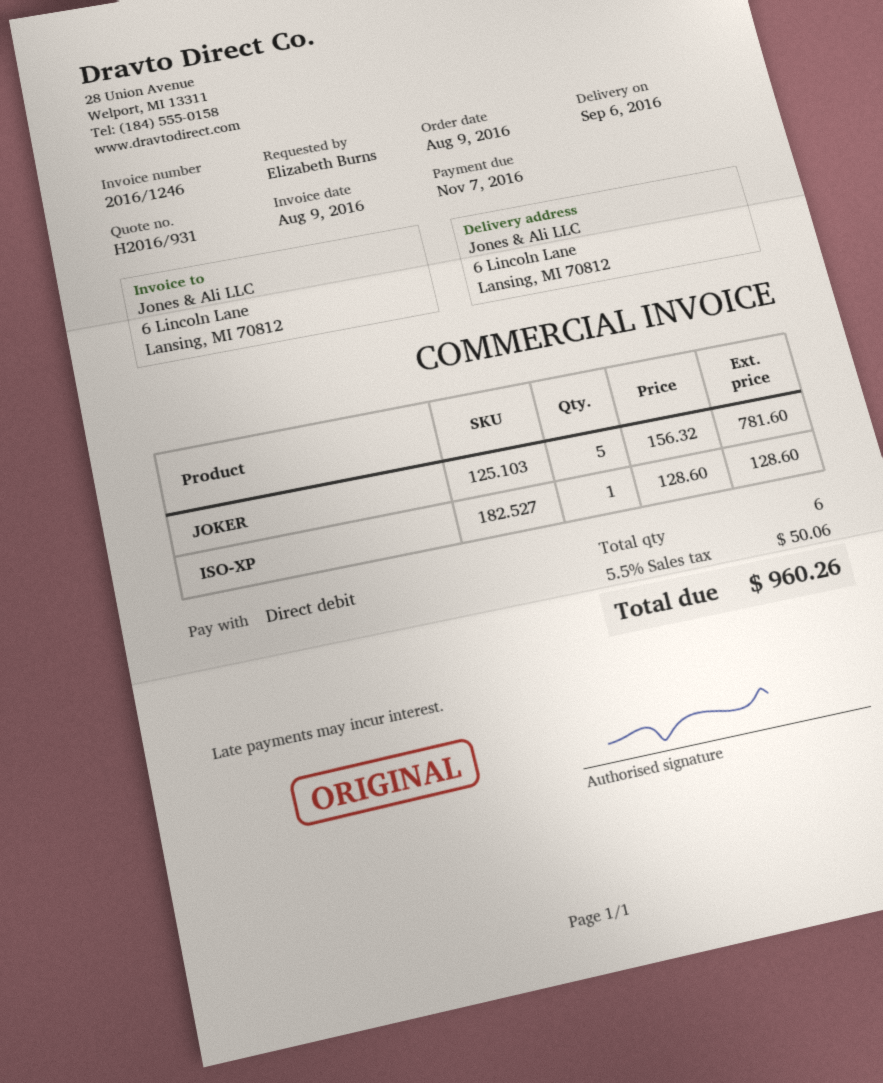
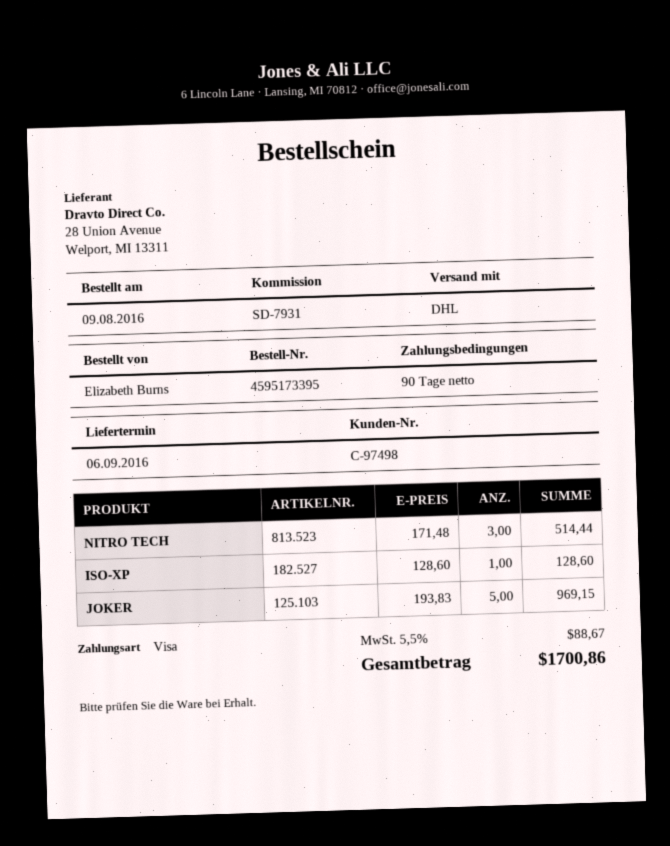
payment method: direct debit -> Visa
JOKER: 5 x 156.32 = 781.60 -> 5 x 193.83 = 969.15
NITRO TECH: none -> 3 x 171.48 = 514.44
tax: 5.5% = 50.06 -> 5.5% = 88.67
total: 960.26 -> 1700.86

